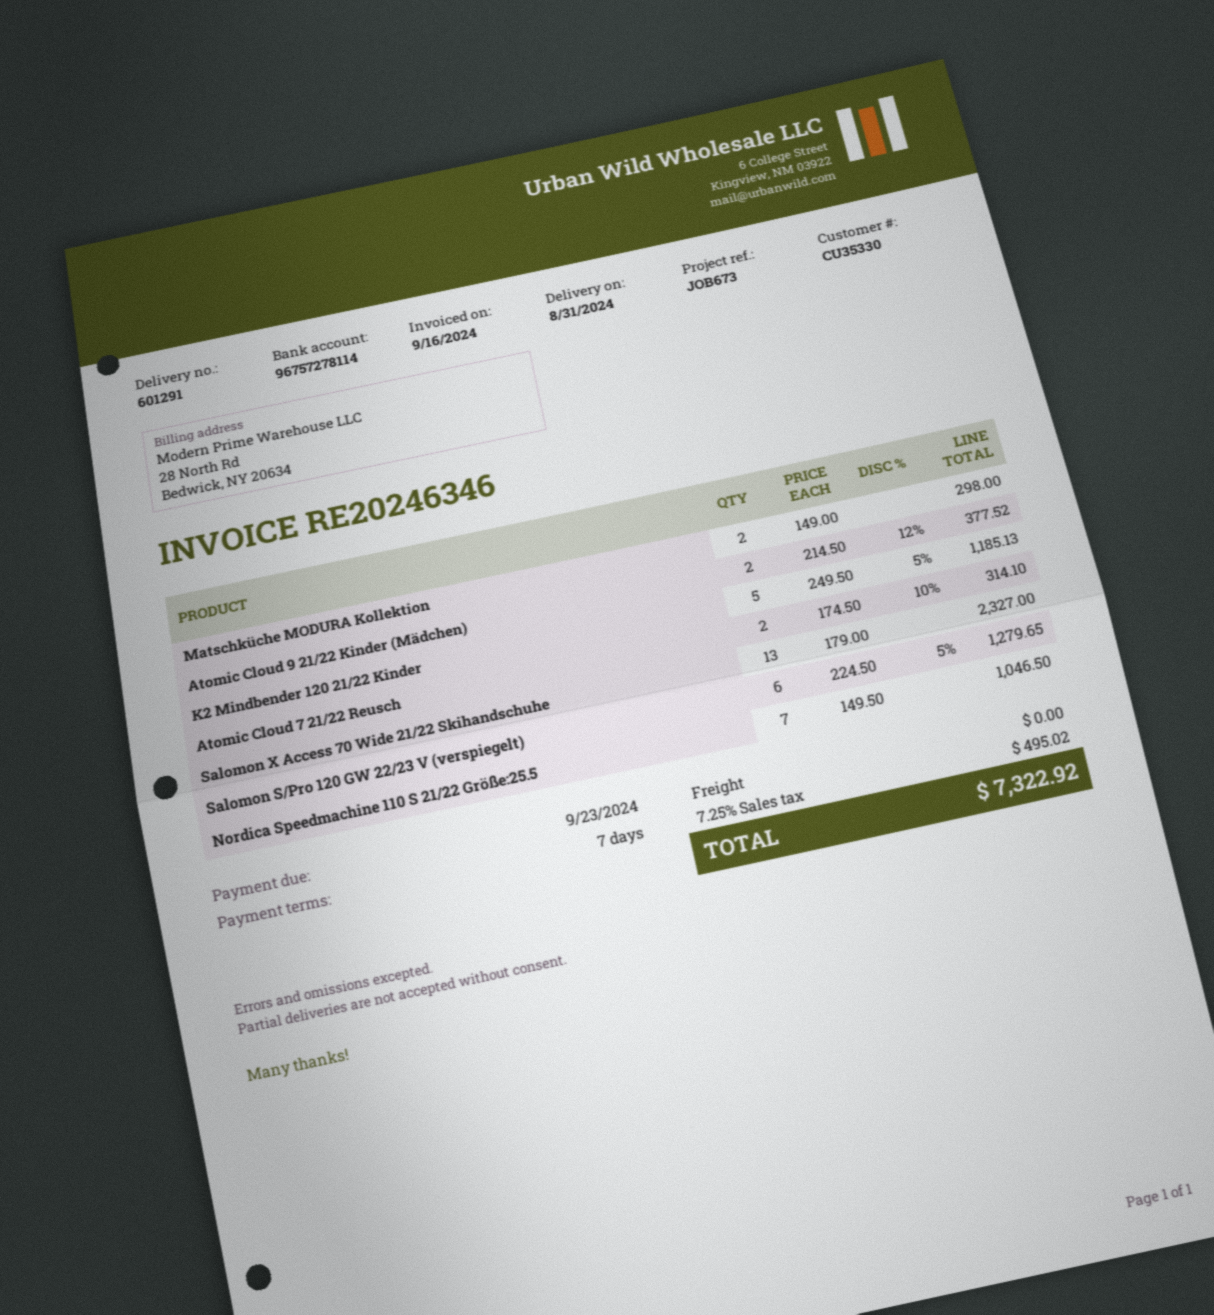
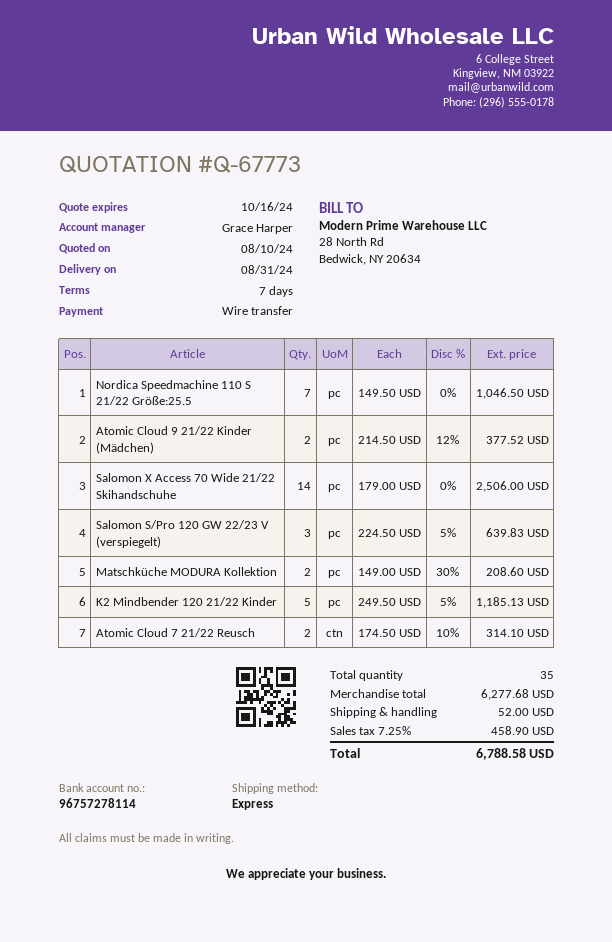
Matschküche MODURA Kollektion: 2 x 149.00 = 298.00 -> 2 x 149.00 - 30% = 208.60
Salomon X Access 70 Wide 21/22 Skihandschuhe: 13 x 179.00 = 2327.00 -> 14 x 179.00 = 2506.00
Salomon S/Pro 120 GW 22/23 V (verspiegelt): 6 x 224.50 - 5% = 1279.65 -> 3 x 224.50 - 5% = 639.83
shipping: 0.00 -> 52.00
tax: 7.25% = 495.02 -> 7.25% = 458.90
total: 7322.92 -> 6788.58

